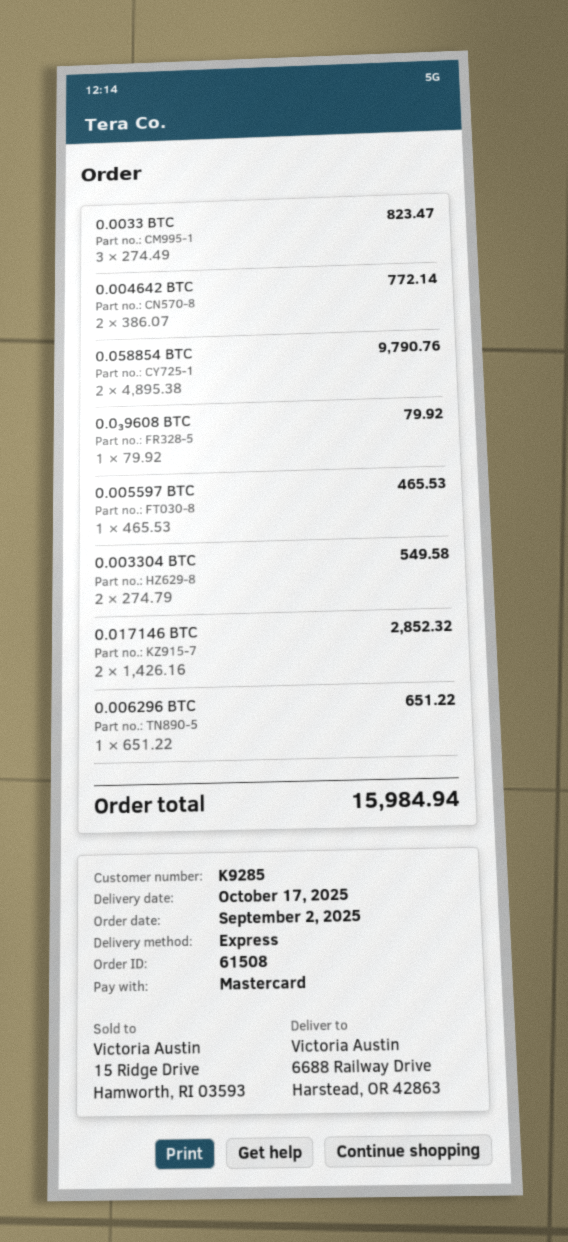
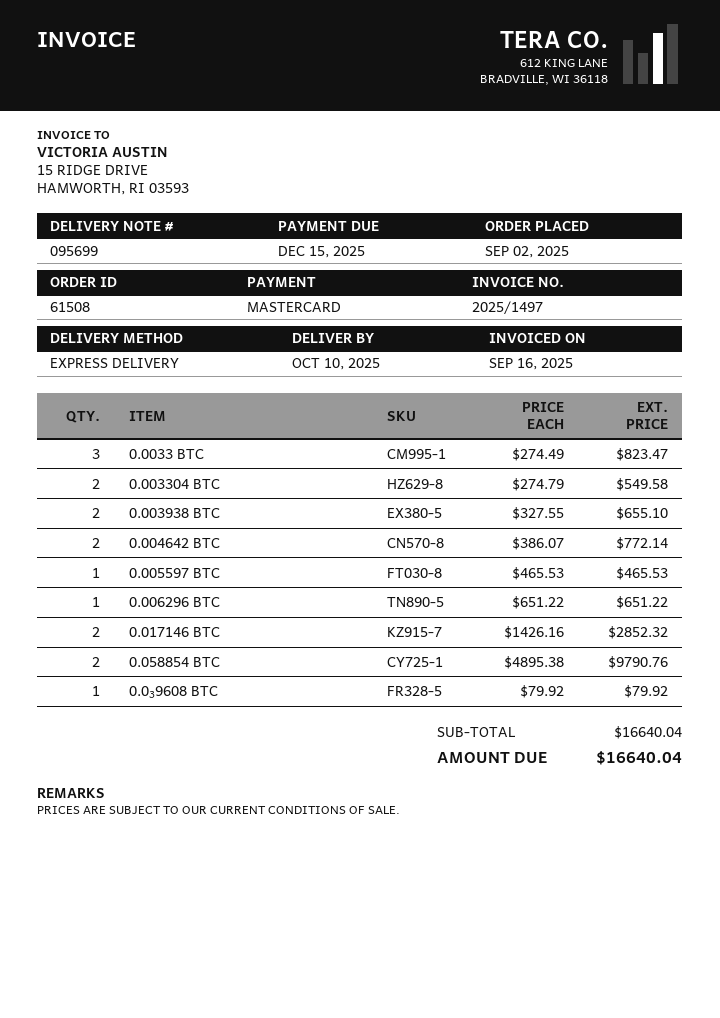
delivery date: 2025-10-17 -> 2025-10-10
0.003938 BTC: none -> 2 x 327.55 = 655.10
total: 15984.94 -> 16640.04

